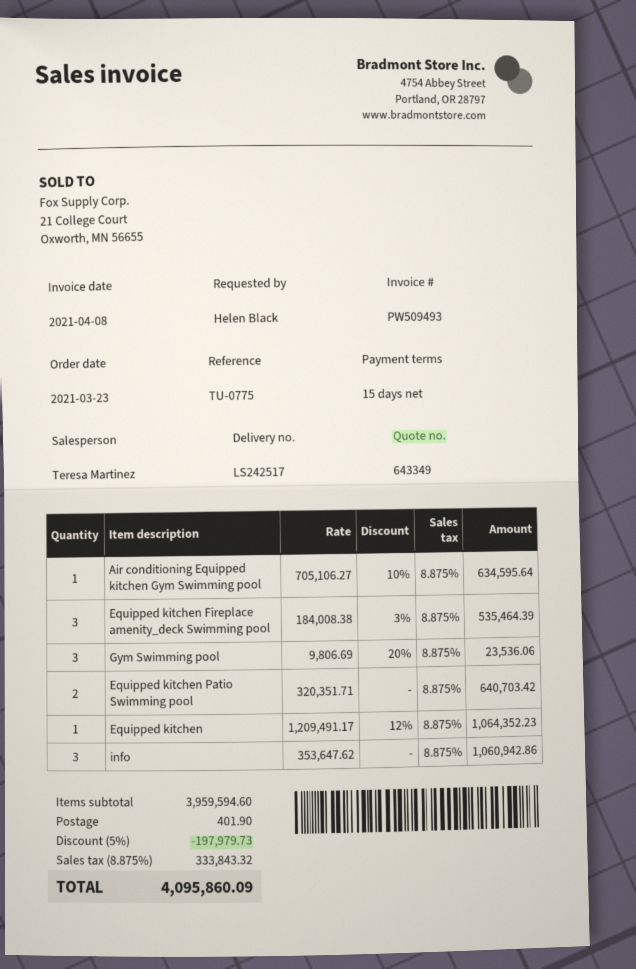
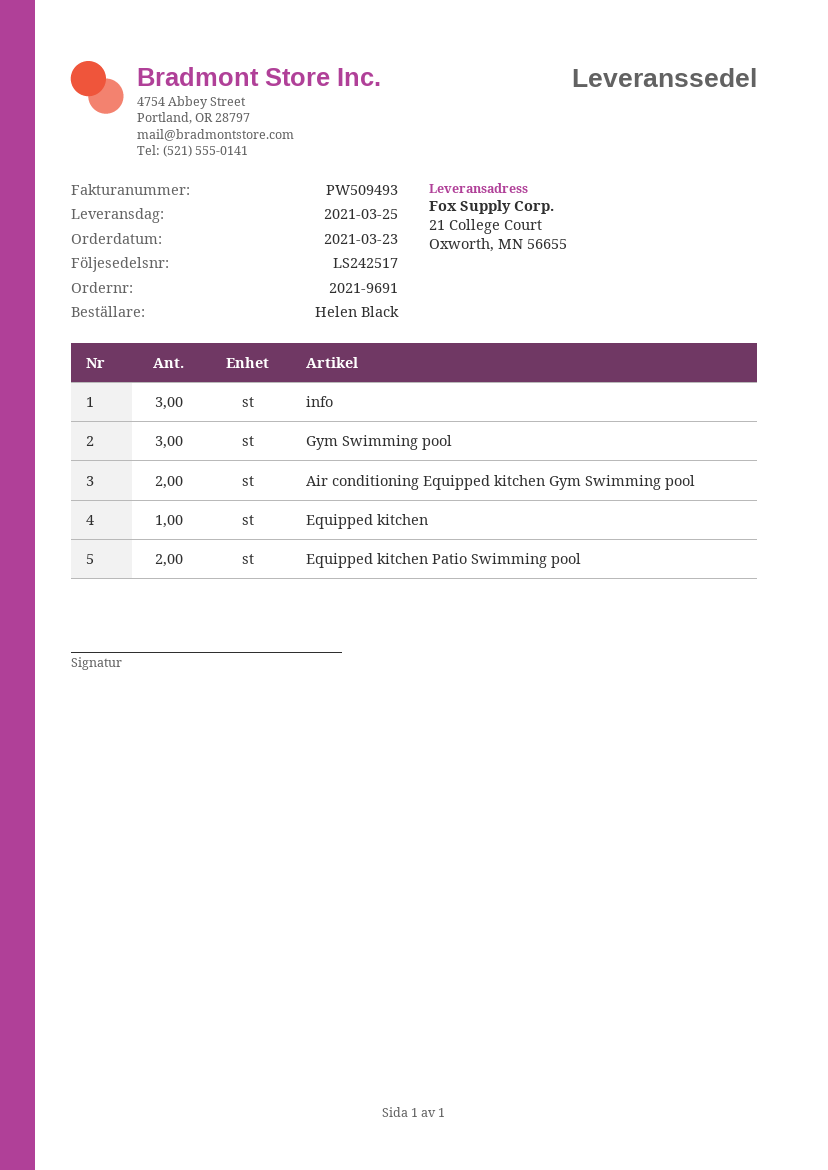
Air conditioning Equipped kitchen Gym Swimming pool: 1 -> 2
Equipped kitchen Fireplace amenity_deck Swimming pool: 3 -> none

